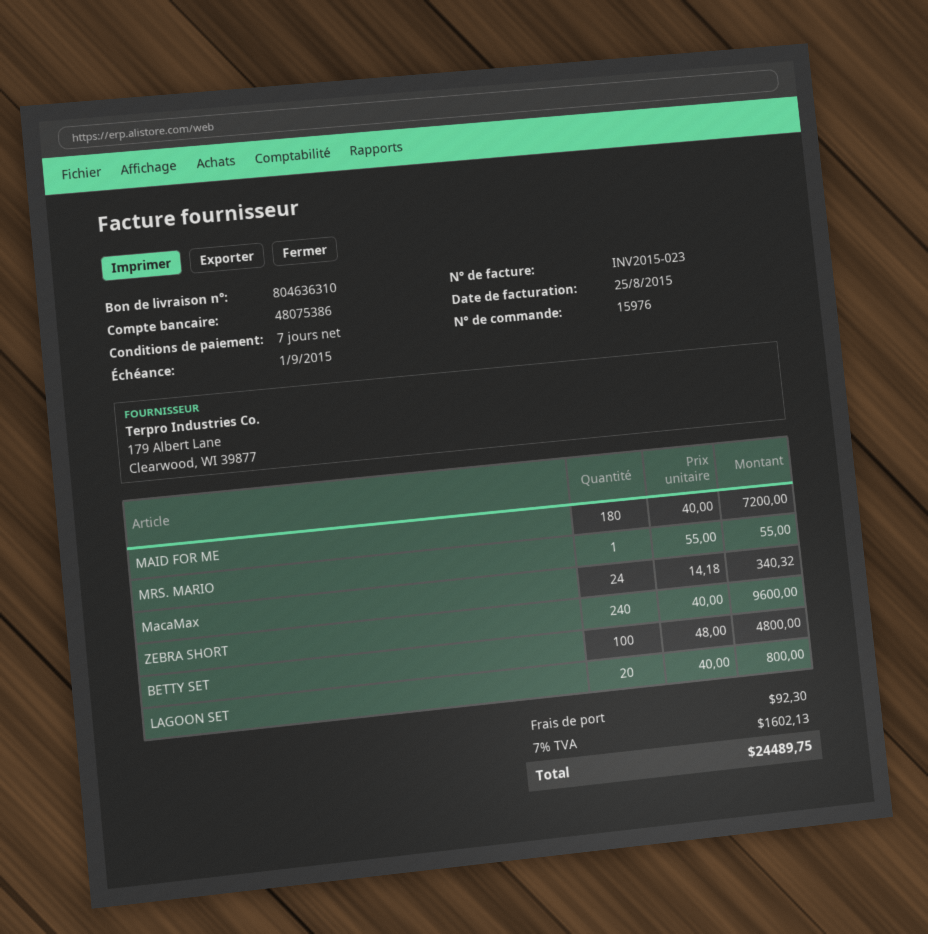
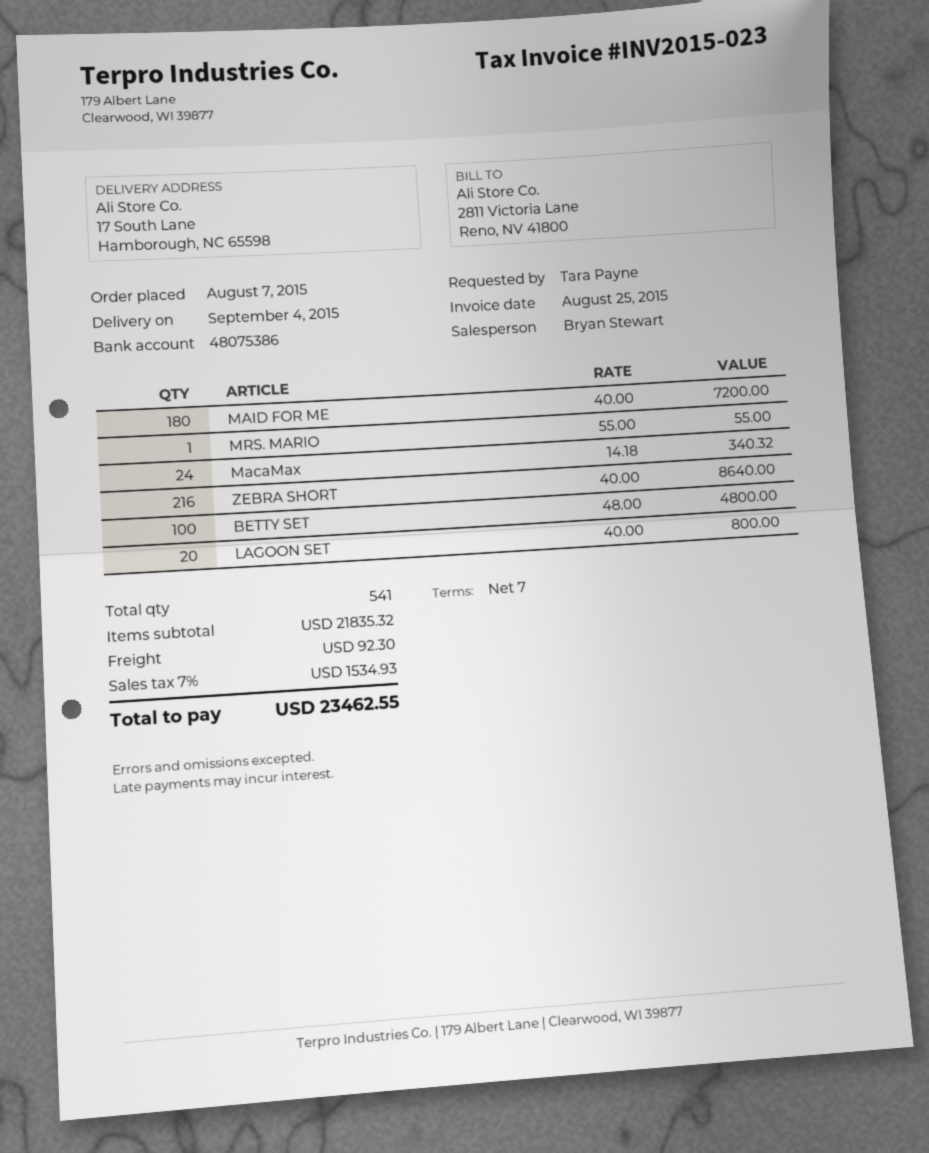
ZEBRA SHORT: 240 x 40.00 = 9600.00 -> 216 x 40.00 = 8640.00
tax: 7% = 1602.13 -> 7% = 1534.93
total: 24489.75 -> 23462.55

